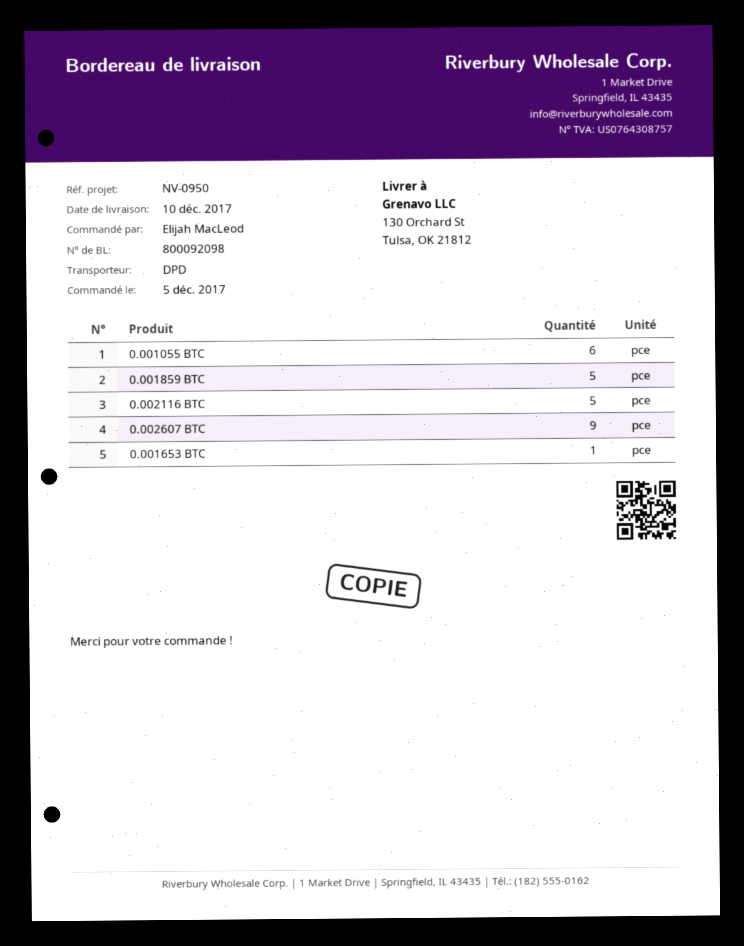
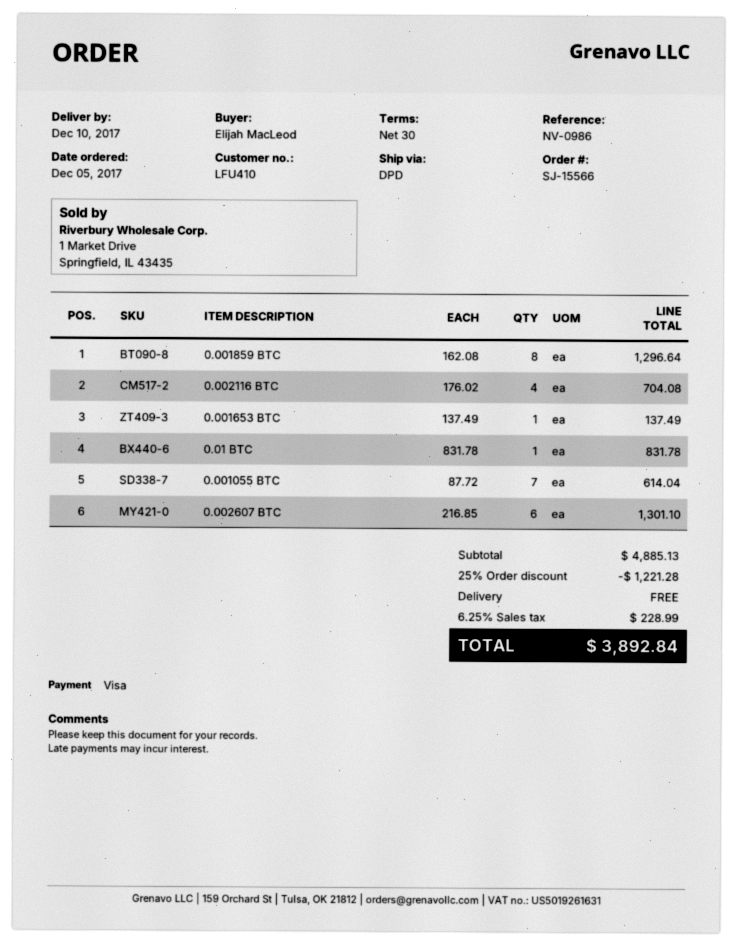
reference: NV-0950 -> NV-0986
0.001055 BTC: 6 -> 7
0.001859 BTC: 5 -> 8
0.002116 BTC: 5 -> 4
0.002607 BTC: 9 -> 6
0.01 BTC: none -> 1

